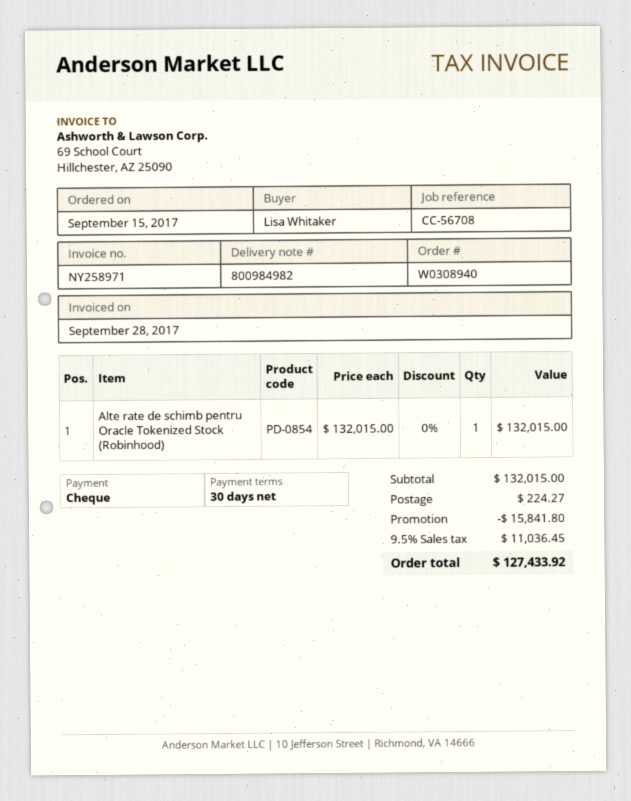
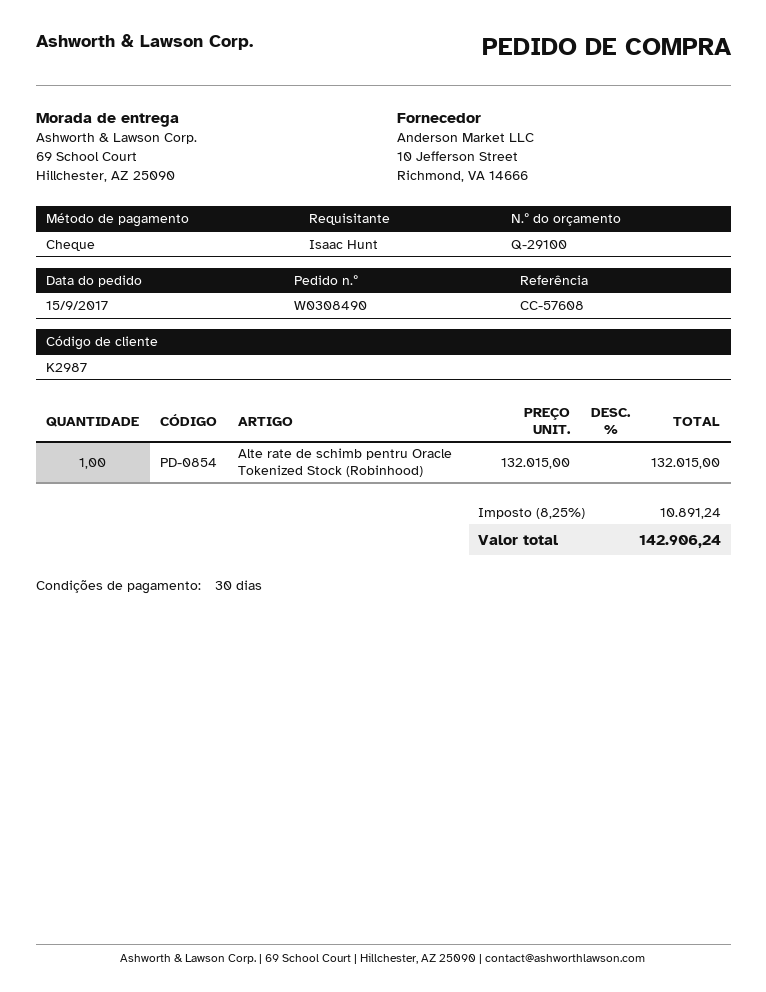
order number: W0308940 -> W0308490
reference: CC-56708 -> CC-57608
ordered by: Lisa Whitaker -> Isaac Hunt
discount: 15841.80 -> none
shipping: 224.27 -> none
tax: 9.5% = 11036.45 -> 8.25% = 10891.24
total: 127433.92 -> 142906.24

